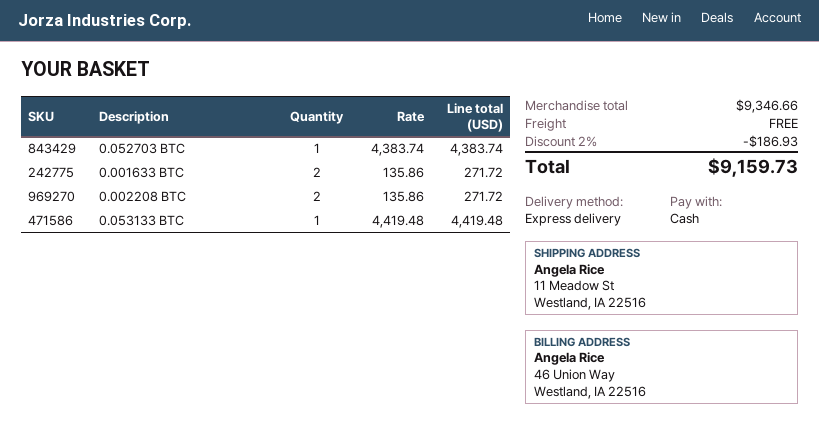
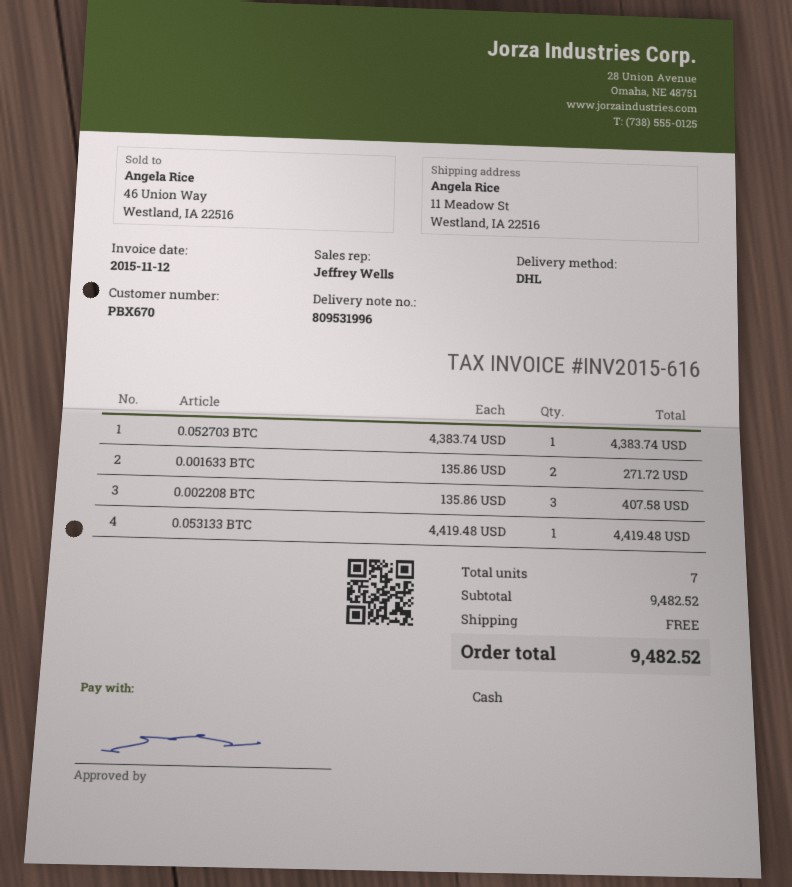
shipping method: express -> DHL
0.002208 BTC: 2 x 135.86 = 271.72 -> 3 x 135.86 = 407.58
subtotal: 9346.66 -> 9482.52
discount: 2% = 186.93 -> none
total: 9159.73 -> 9482.52

